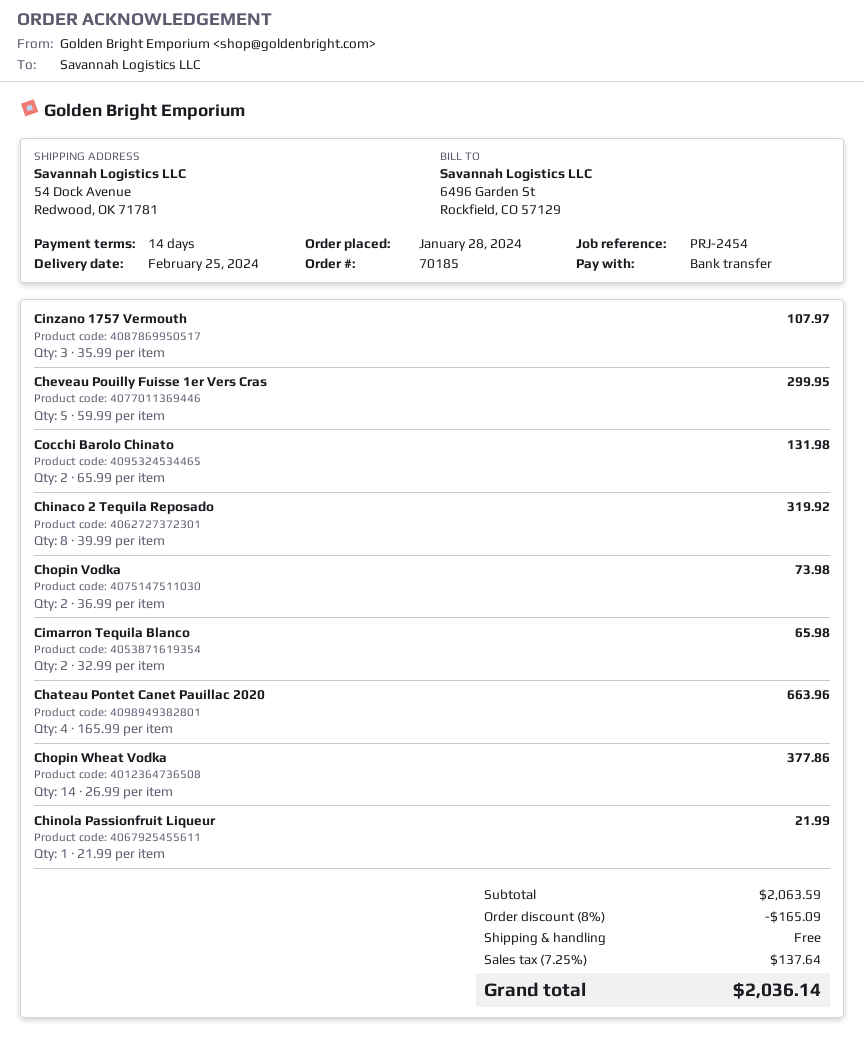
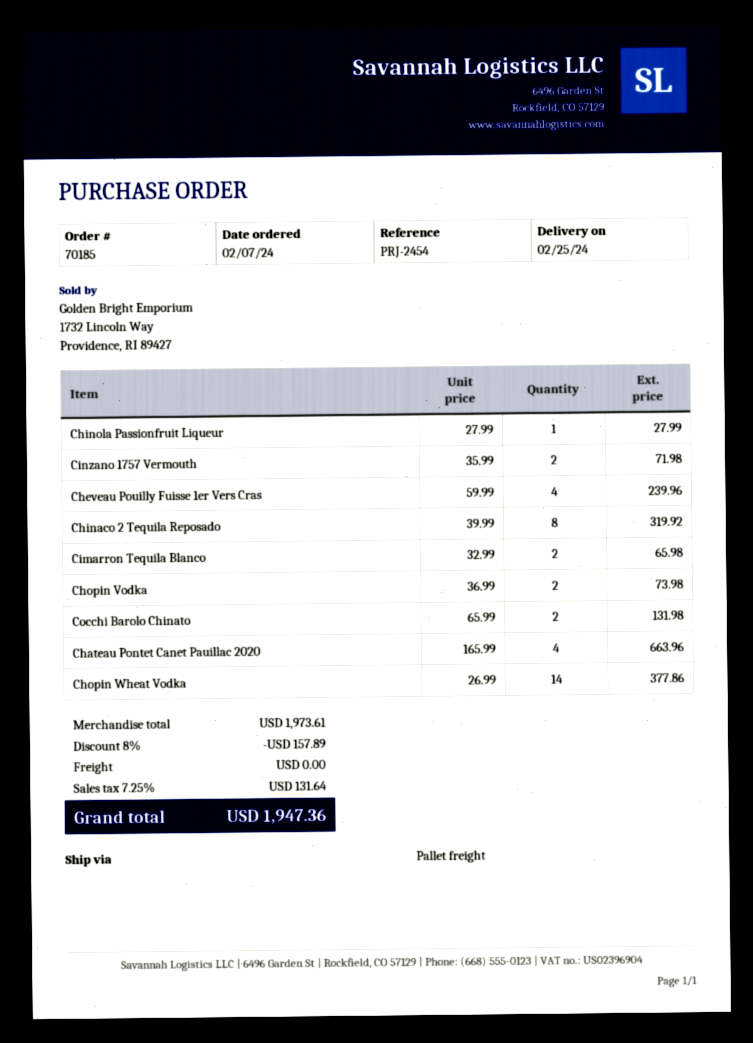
order date: 2024-01-28 -> 2024-02-07
Cinzano 1757 Vermouth: 3 x 35.99 = 107.97 -> 2 x 35.99 = 71.98
Cheveau Pouilly Fuisse 1er Vers Cras: 5 x 59.99 = 299.95 -> 4 x 59.99 = 239.96
Chinola Passionfruit Liqueur: 1 x 21.99 = 21.99 -> 1 x 27.99 = 27.99
subtotal: 2063.59 -> 1973.61
discount: 8% = 165.09 -> 8% = 157.89
tax: 7.25% = 137.64 -> 7.25% = 131.64
total: 2036.14 -> 1947.36

